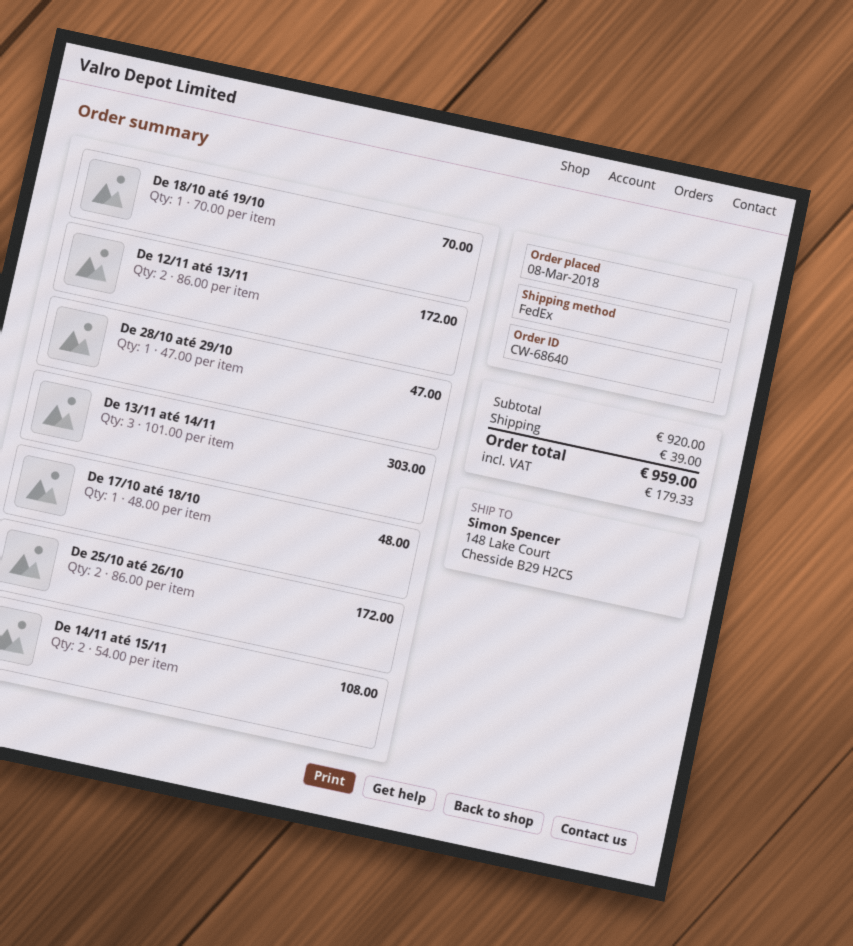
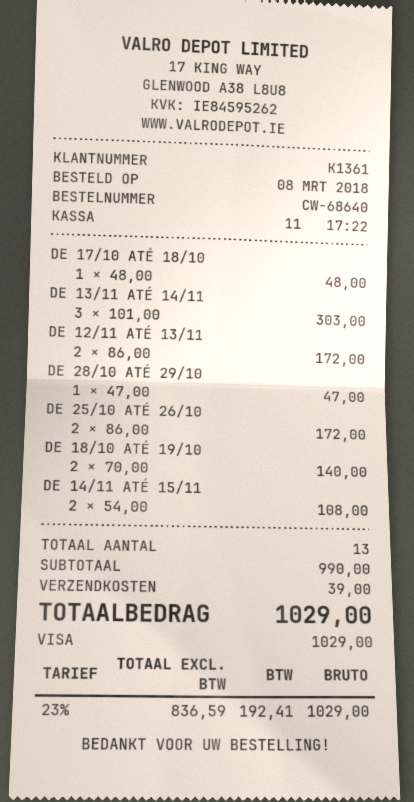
De 18/10 até 19/10: 1 x 70.00 = 70.00 -> 2 x 70.00 = 140.00
subtotal: 920.00 -> 990.00
tax: 179.33 -> 192.41
total: 959.00 -> 1029.00

